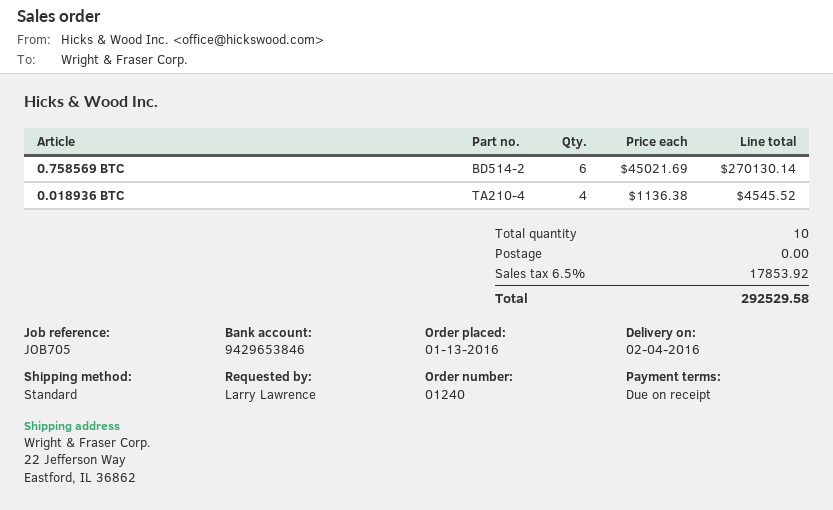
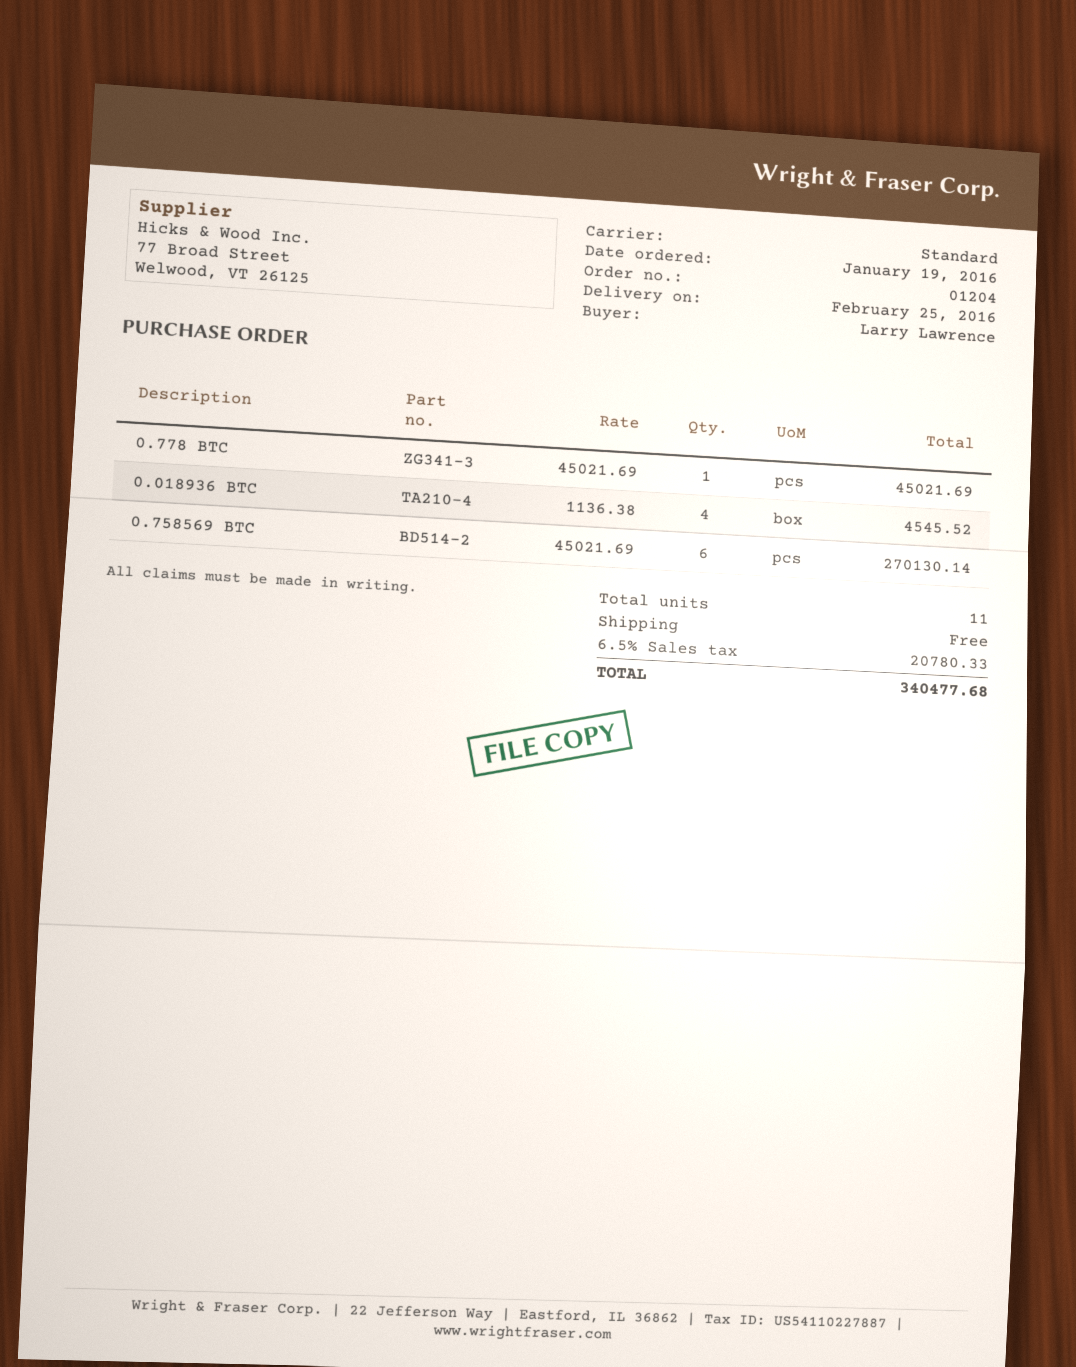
order number: 01240 -> 01204
order date: 2016-01-13 -> 2016-01-19
delivery date: 2016-02-04 -> 2016-02-25
0.778 BTC: none -> 1 x 45021.69 = 45021.69
total quantity: 10 -> 11
tax: 6.5% = 17853.92 -> 6.5% = 20780.33
total: 292529.58 -> 340477.68

